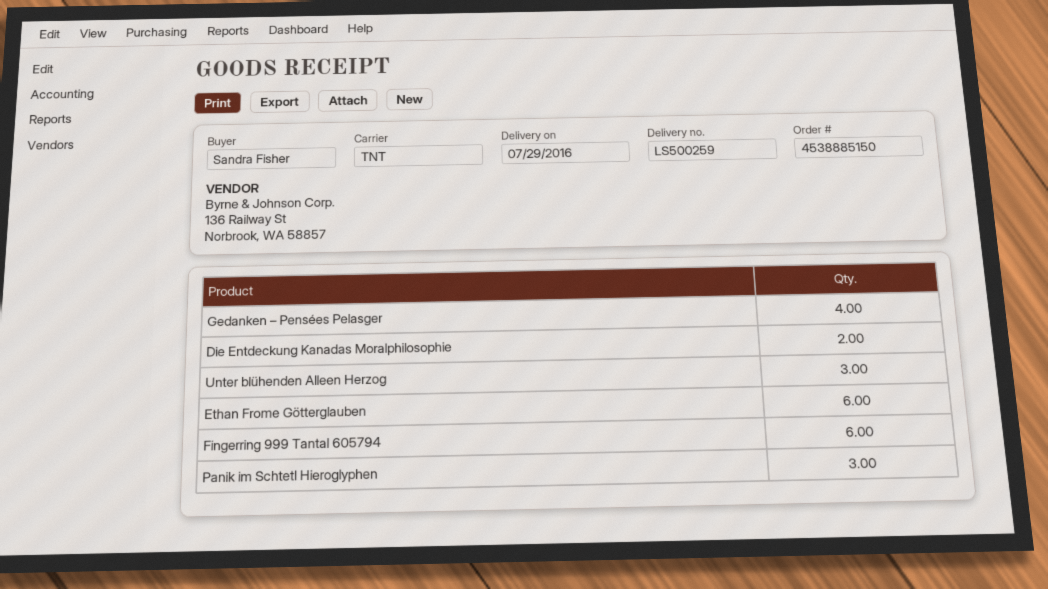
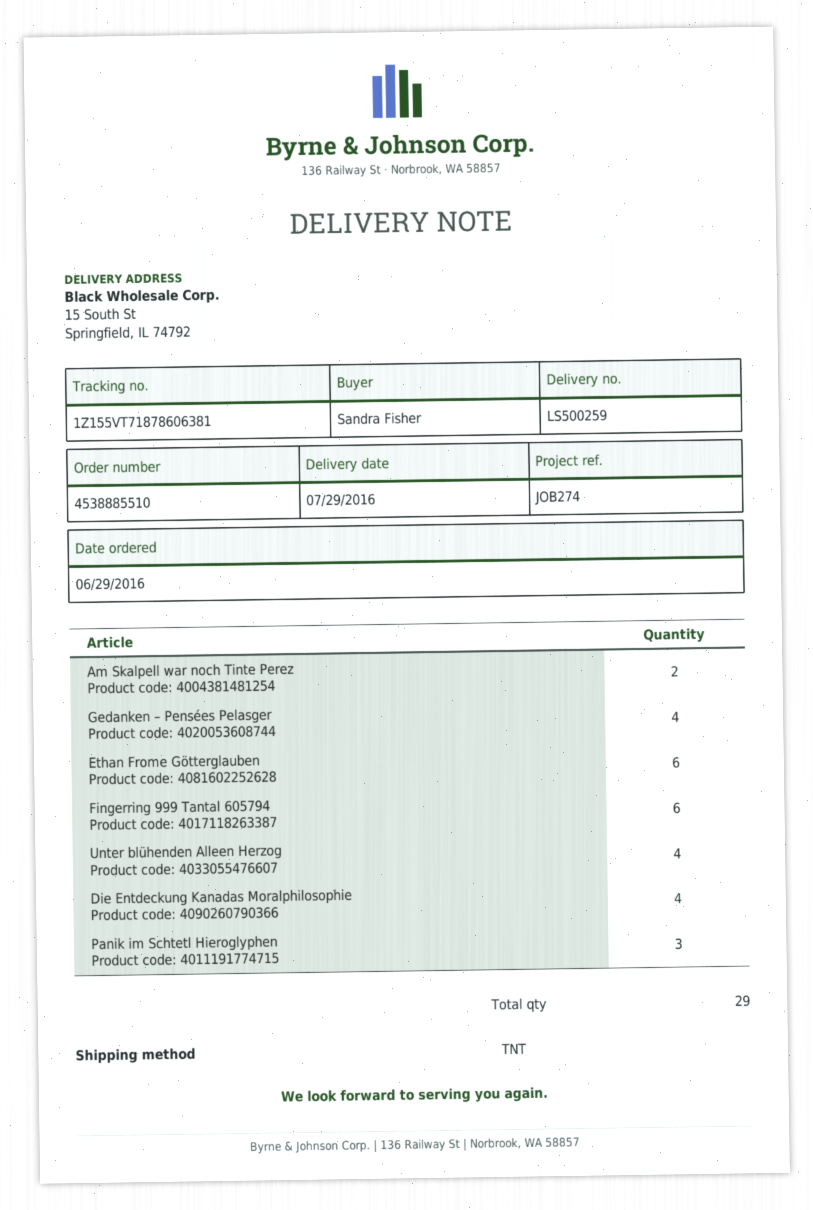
order number: 4538885150 -> 4538885510
Die Entdeckung Kanadas Moralphilosophie: 2 -> 4
Unter blühenden Alleen Herzog: 3 -> 4
Am Skalpell war noch Tinte Perez: none -> 2

